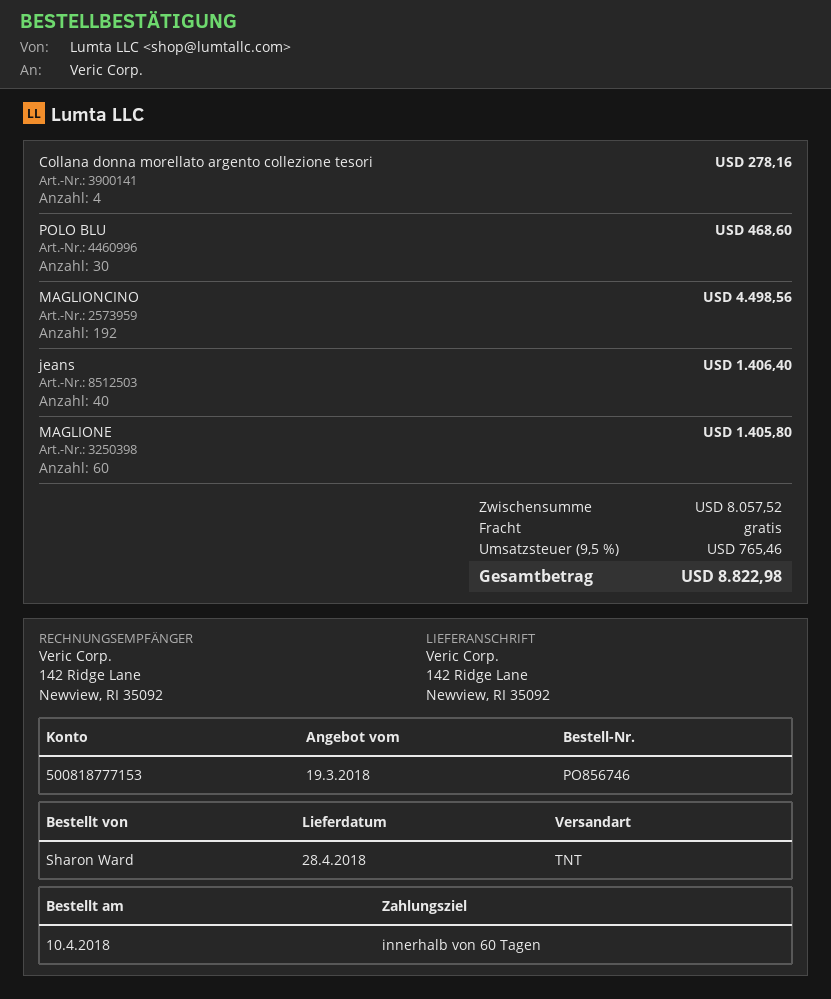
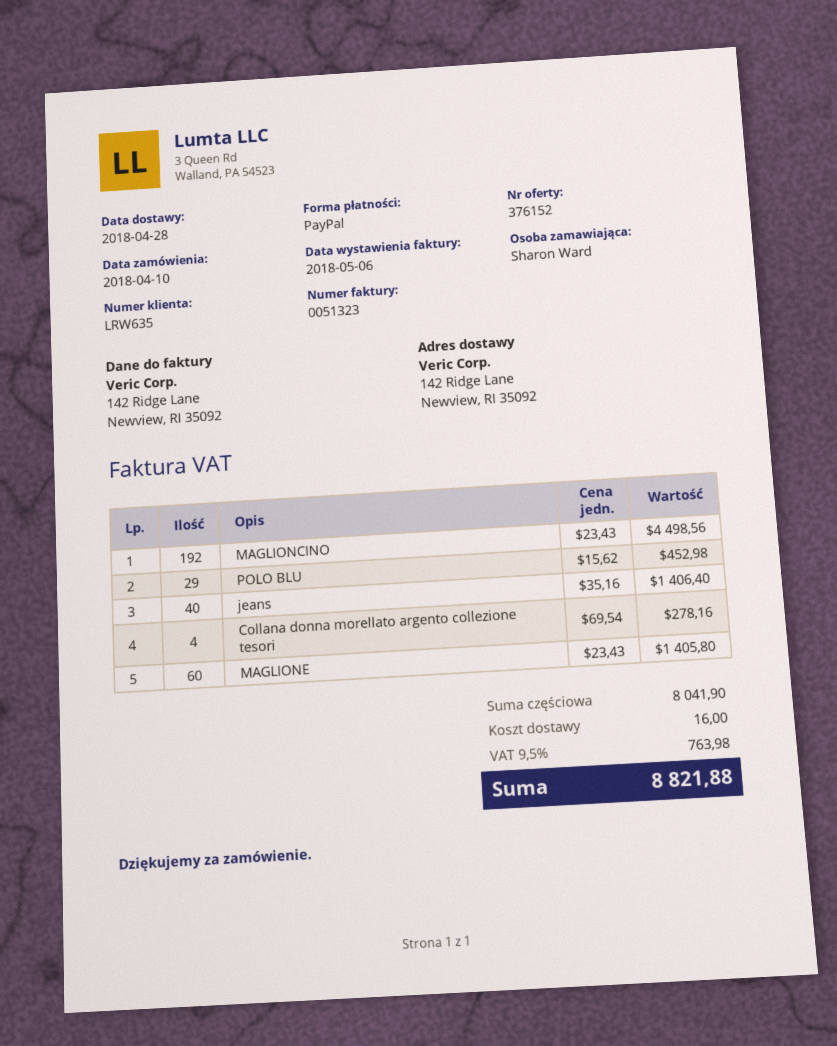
POLO BLU: 30 for 468.60 -> 29 for 452.98
subtotal: 8057.52 -> 8041.90
shipping: 0.00 -> 16.00
tax: 9.5% = 765.46 -> 9.5% = 763.98
total: 8822.98 -> 8821.88

